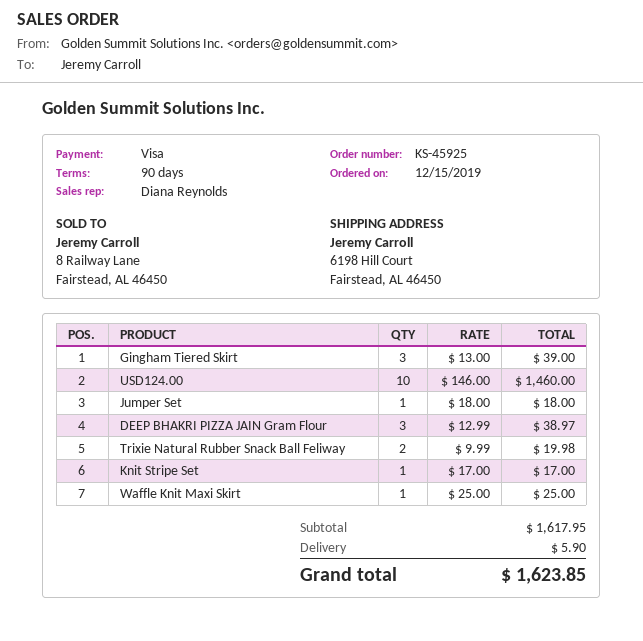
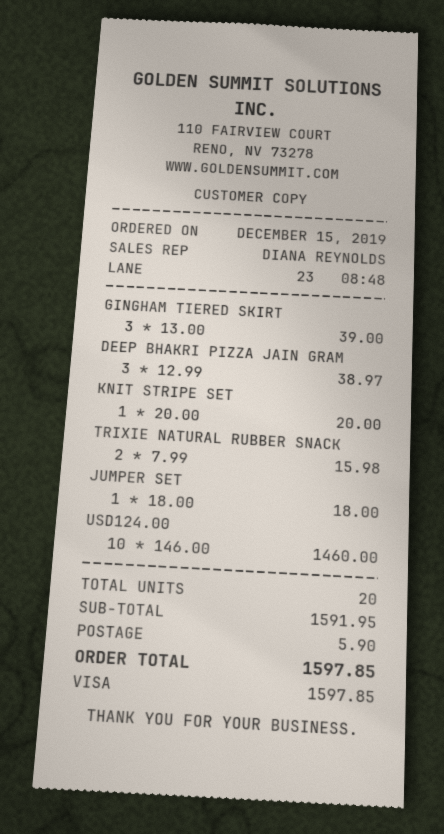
Trixie Natural Rubber Snack Ball Feliway: 2 x 9.99 = 19.98 -> 2 x 7.99 = 15.98
Knit Stripe Set: 1 x 17.00 = 17.00 -> 1 x 20.00 = 20.00
Waffle Knit Maxi Skirt: 1 x 25.00 = 25.00 -> none
subtotal: 1617.95 -> 1591.95
total: 1623.85 -> 1597.85

